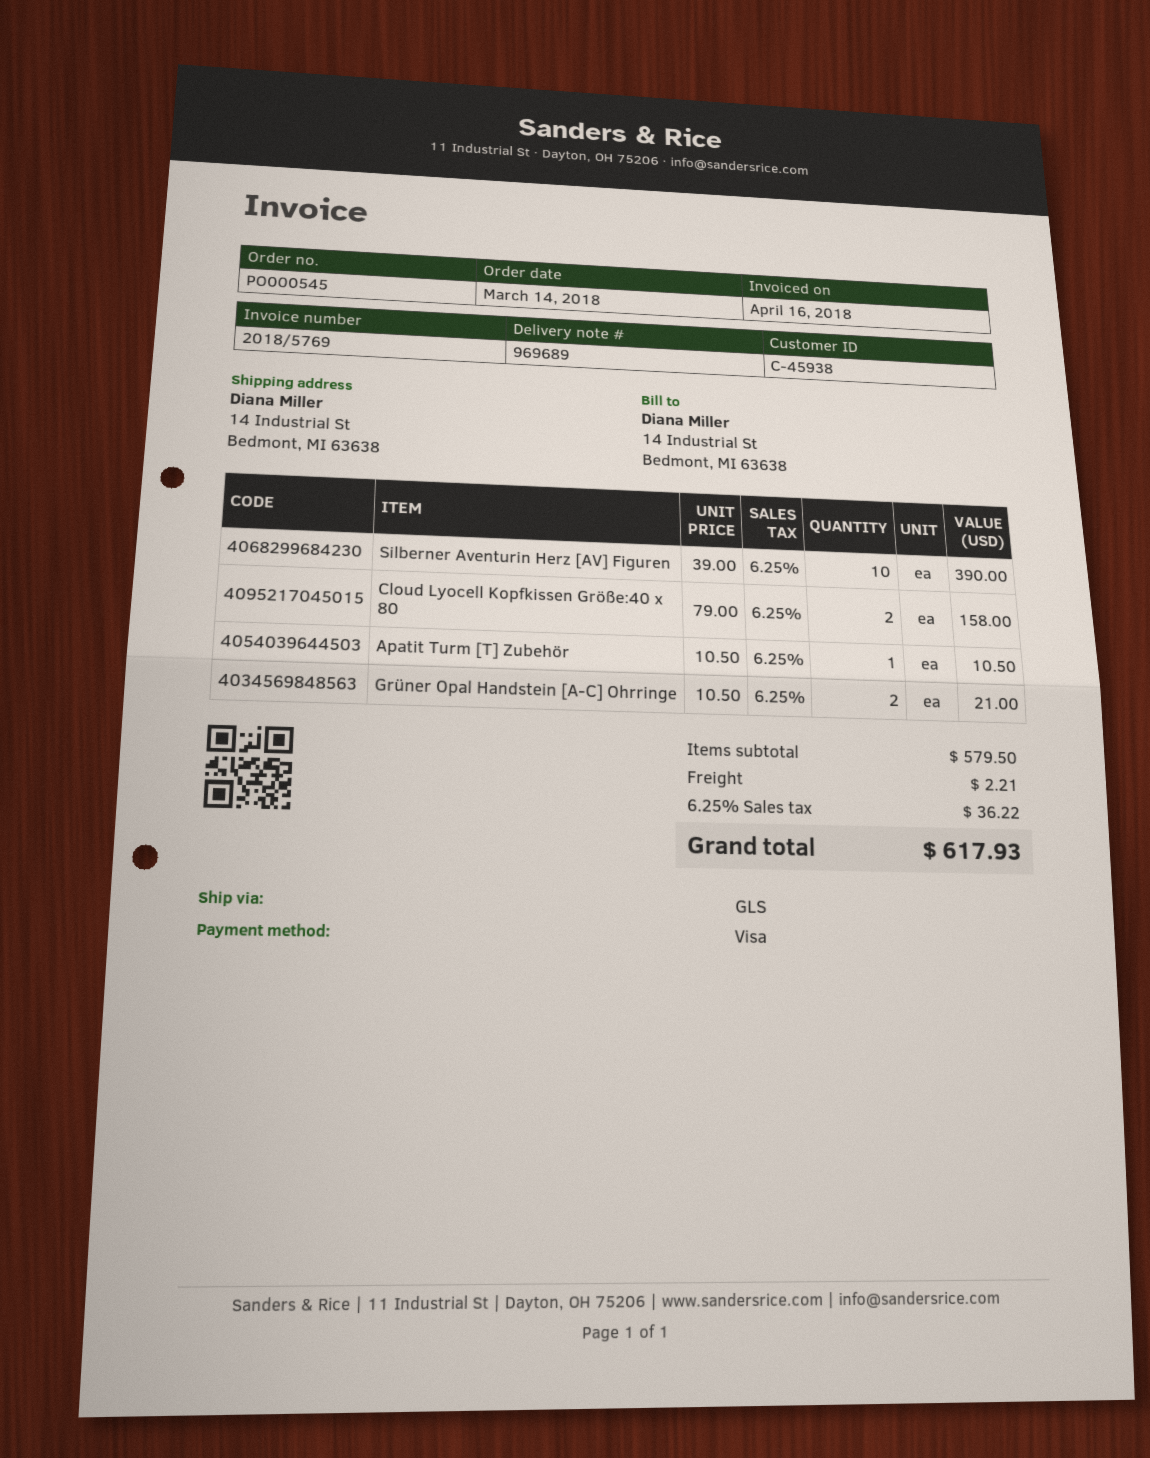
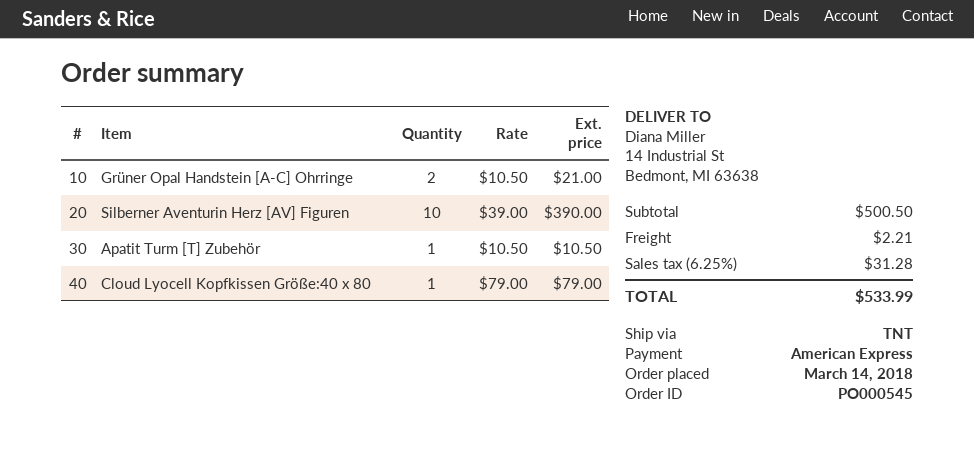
payment method: Visa -> American Express
shipping method: GLS -> TNT
Cloud Lyocell Kopfkissen Größe:40 x 80: 2 x 79.00 = 158.00 -> 1 x 79.00 = 79.00
subtotal: 579.50 -> 500.50
tax: 6.25% = 36.22 -> 6.25% = 31.28
total: 617.93 -> 533.99

